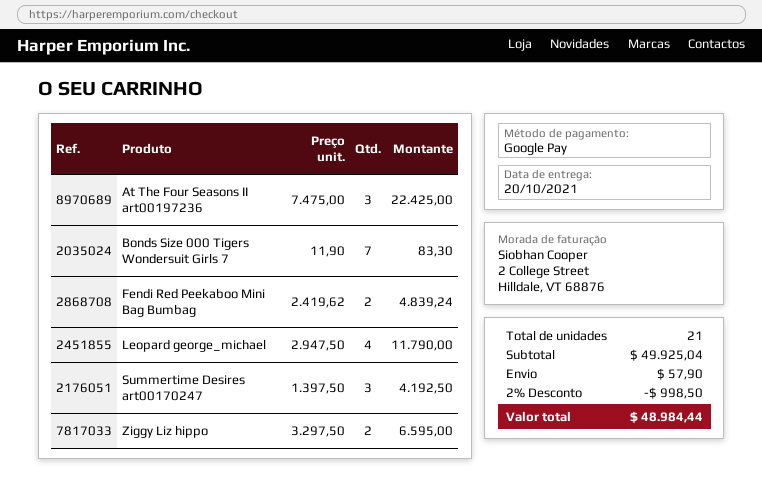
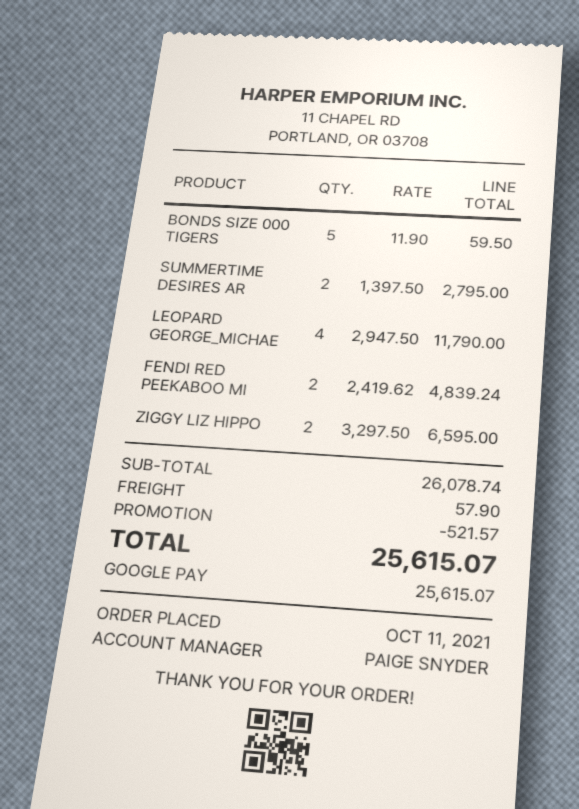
At The Four Seasons II art00197236: 3 x 7475.00 = 22425.00 -> none
Bonds Size 000 Tigers Wondersuit Girls 7: 7 x 11.90 = 83.30 -> 5 x 11.90 = 59.50
Summertime Desires art00170247: 3 x 1397.50 = 4192.50 -> 2 x 1397.50 = 2795.00
subtotal: 49925.04 -> 26078.74
discount: 998.50 -> 521.57
total: 48984.44 -> 25615.07

